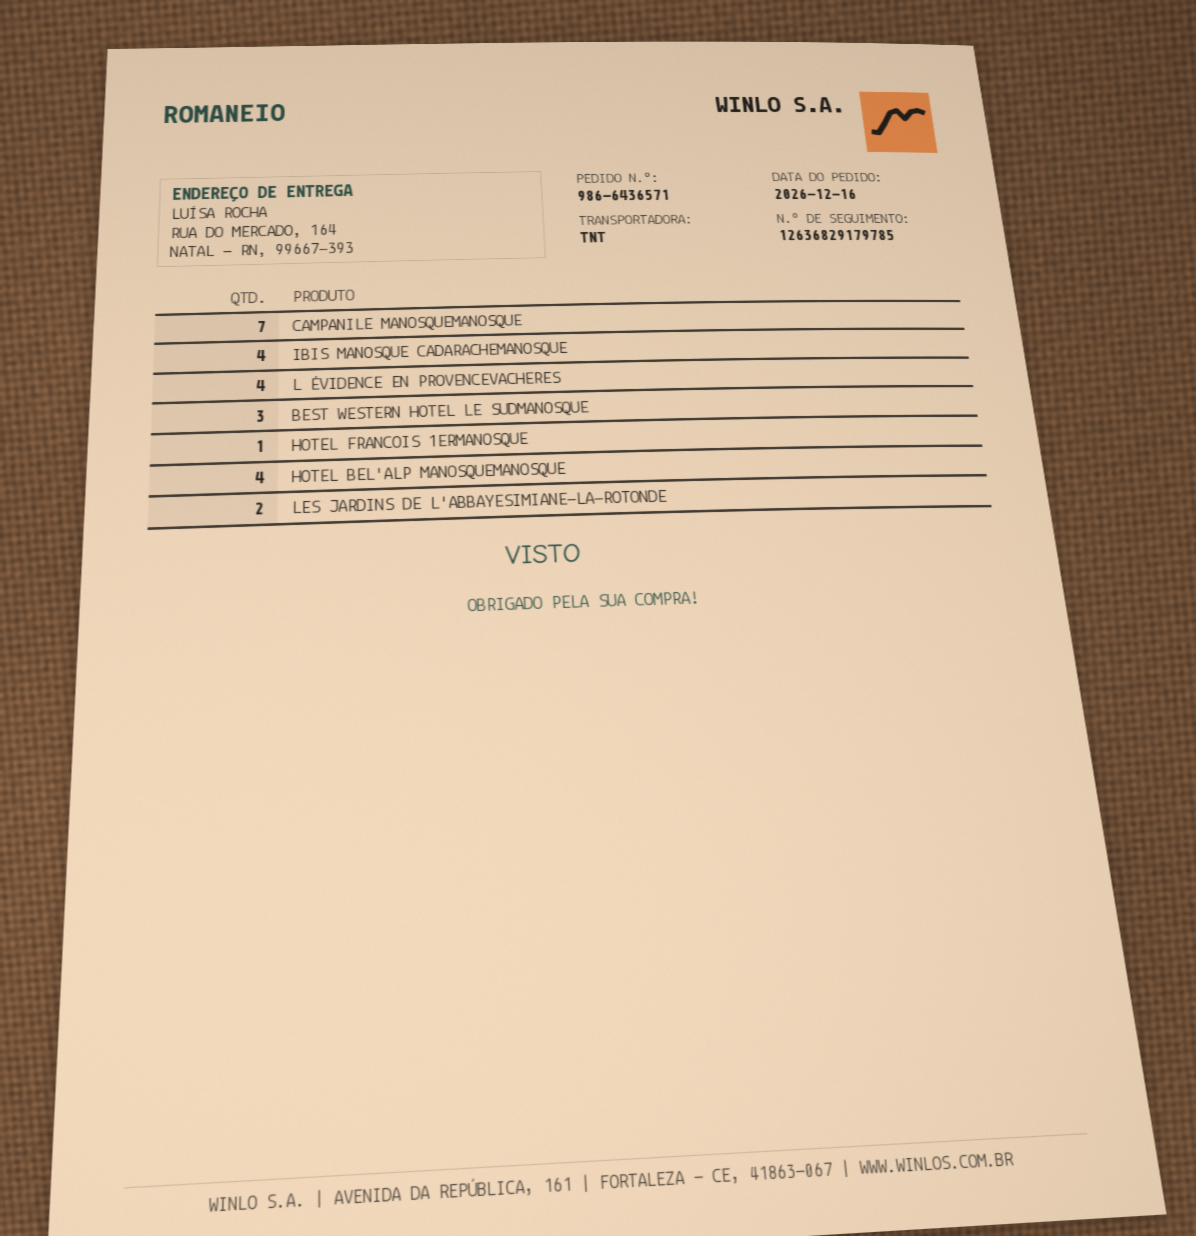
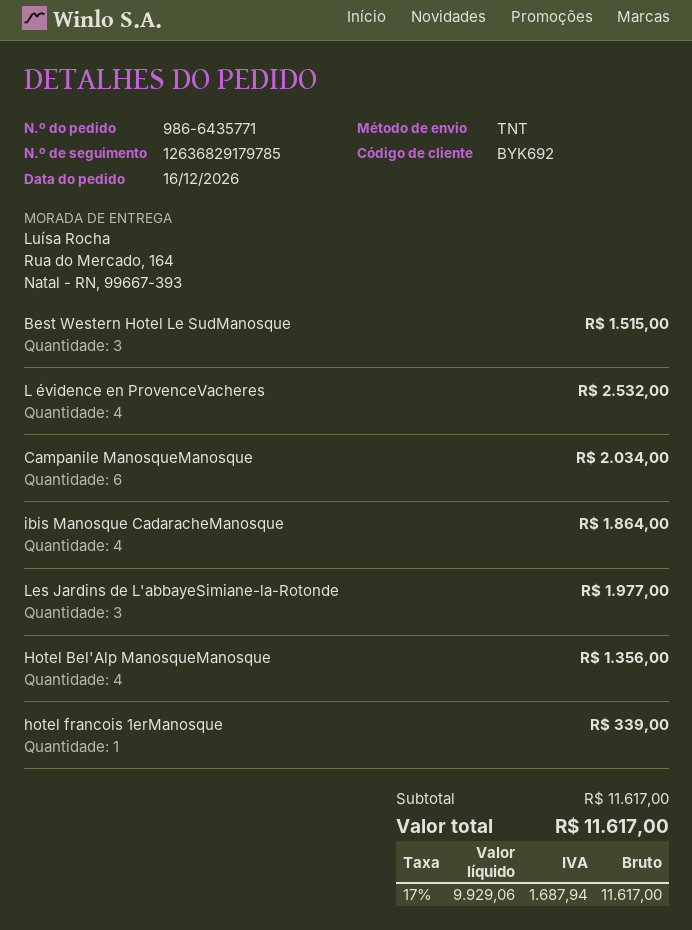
order number: 986-6436571 -> 986-6435771
CAMPANILE MANOSQUEMANOSQUE: 7 -> 6
LES JARDINS DE L'ABBAYESIMIANE-LA-ROTONDE: 2 -> 3

